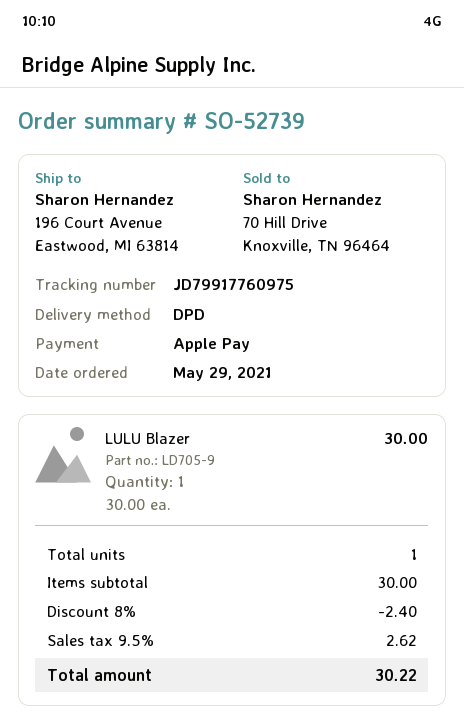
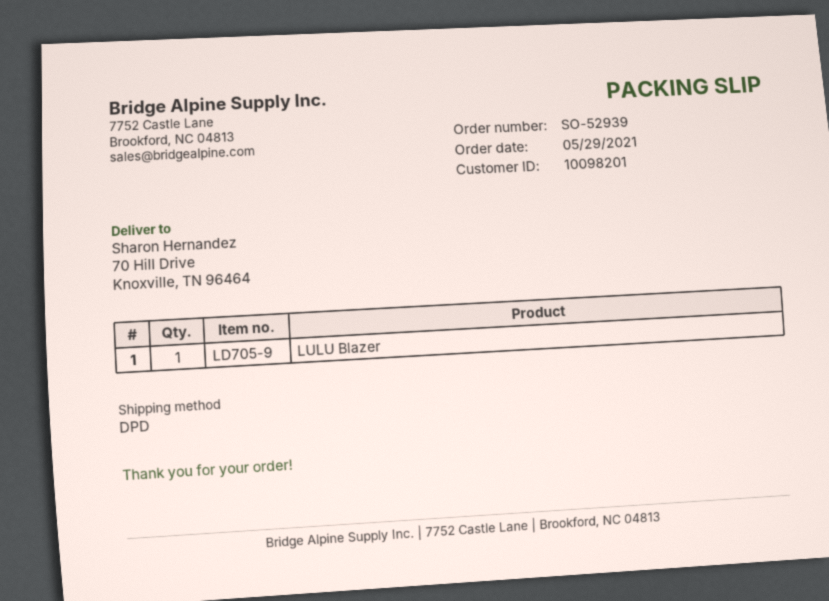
order number: SO-52739 -> SO-52939
ship to: 196 Court Avenue, Eastwood, MI 63814 -> 70 Hill Drive, Knoxville, TN 96464

